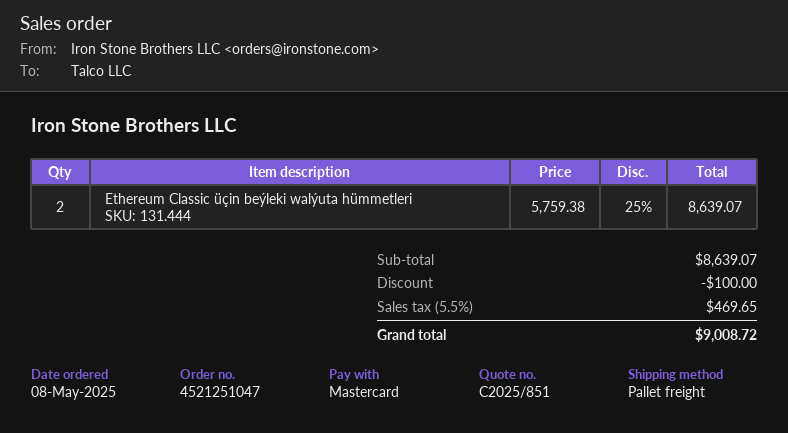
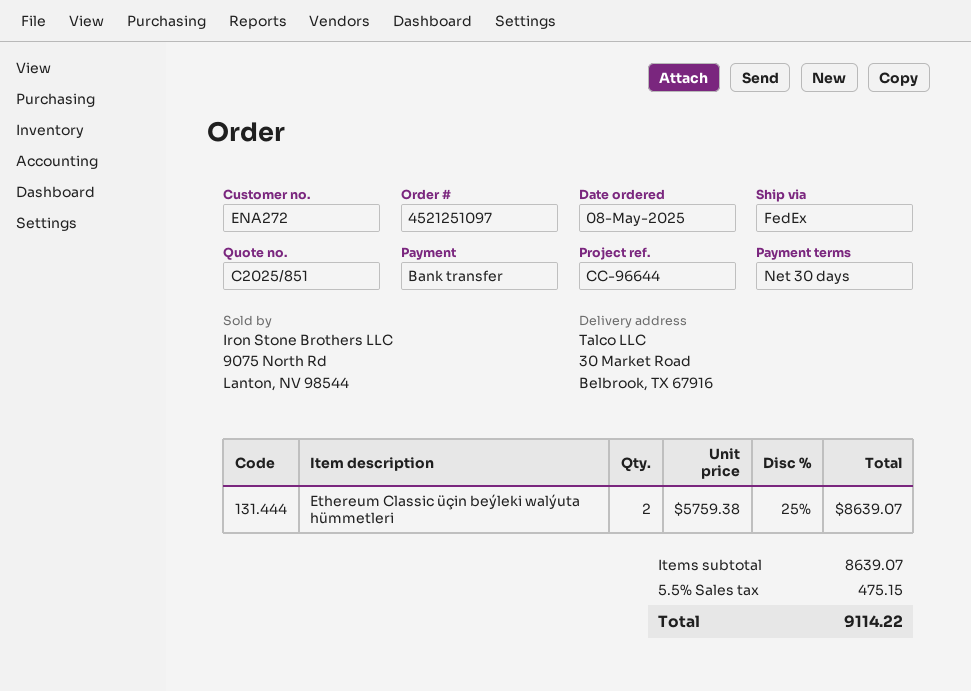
order number: 4521251047 -> 4521251097
payment method: Mastercard -> bank transfer
shipping method: pallet freight -> FedEx
discount: 100.00 -> none
tax: 5.5% = 469.65 -> 5.5% = 475.15
total: 9008.72 -> 9114.22

